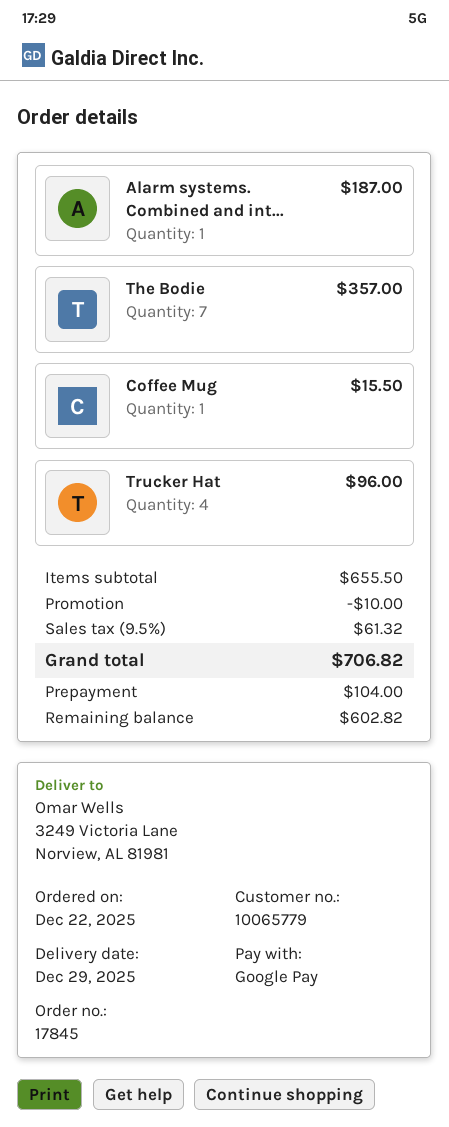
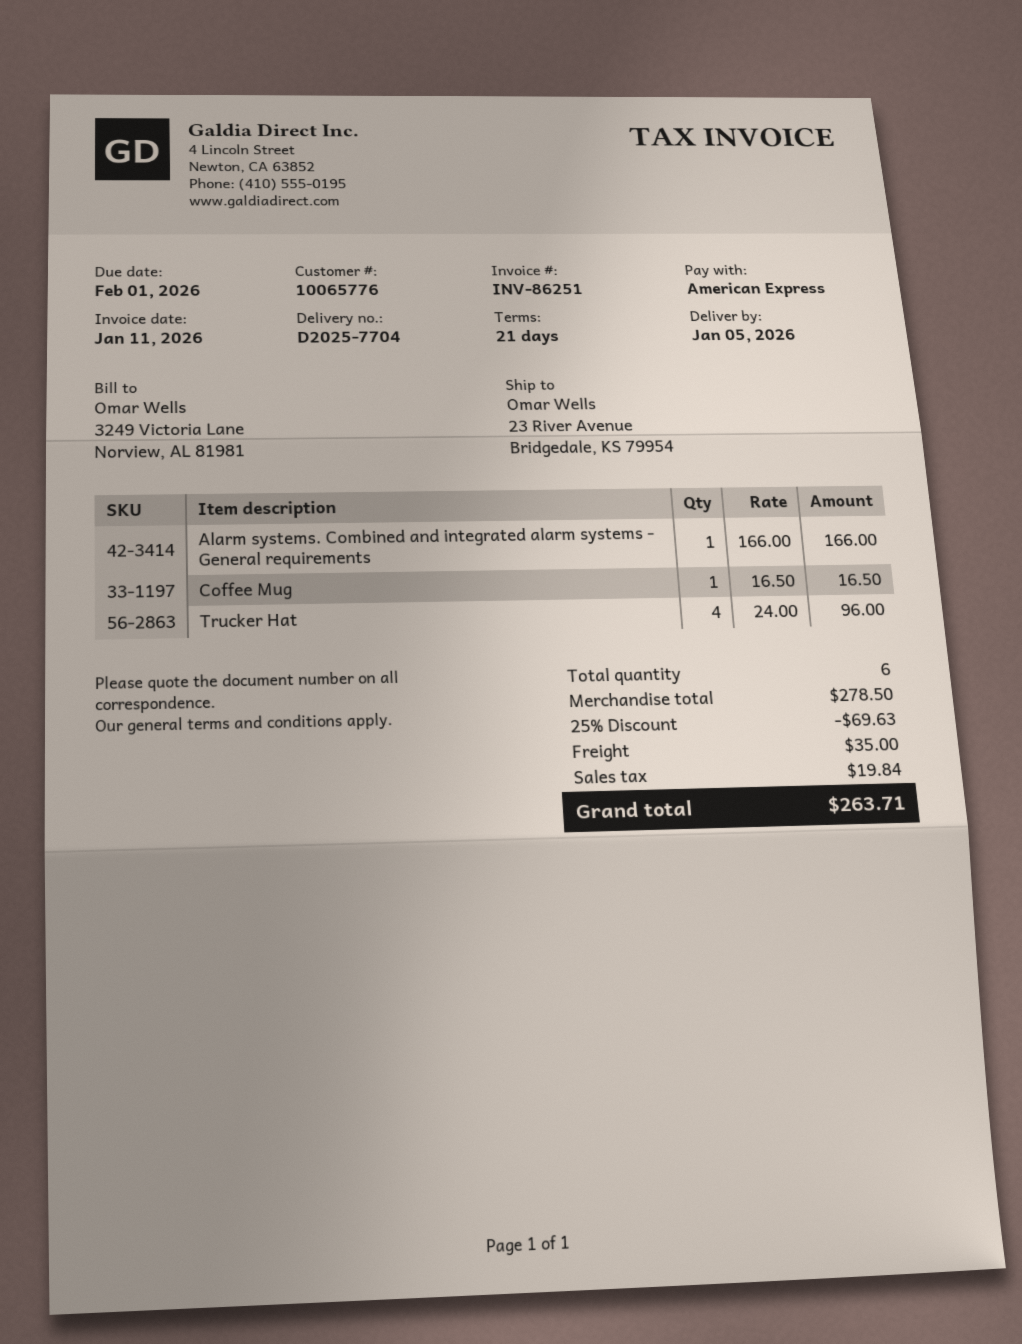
delivery date: 2025-12-29 -> 2026-01-05
customer number: 10065779 -> 10065776
payment method: Google Pay -> American Express
ship to: 3249 Victoria Lane, Norview, AL 81981 -> 23 River Avenue, Bridgedale, KS 79954
Alarm systems. Combined and int...: 1 for 187.00 -> 1 for 166.00
The Bodie: 7 for 357.00 -> none
Coffee Mug: 1 for 15.50 -> 1 for 16.50
subtotal: 655.50 -> 278.50
discount: 10.00 -> 69.63
shipping: none -> 35.00
tax: 61.32 -> 19.84
total: 706.82 -> 263.71

